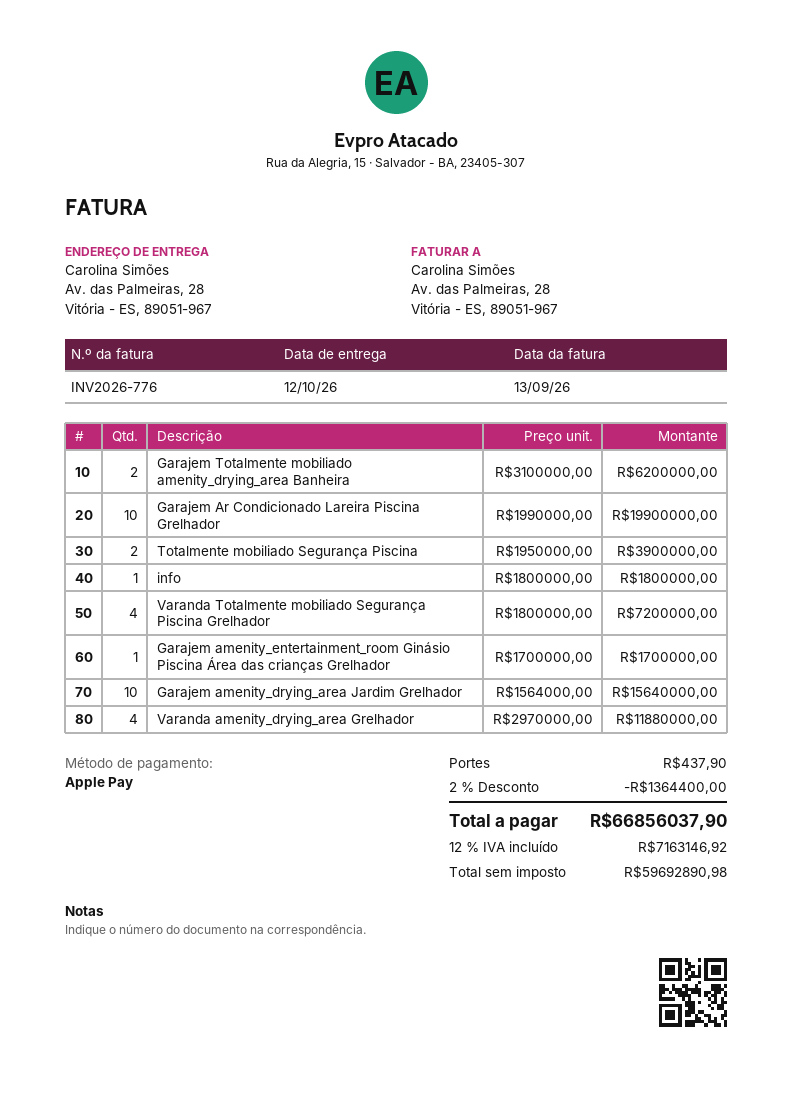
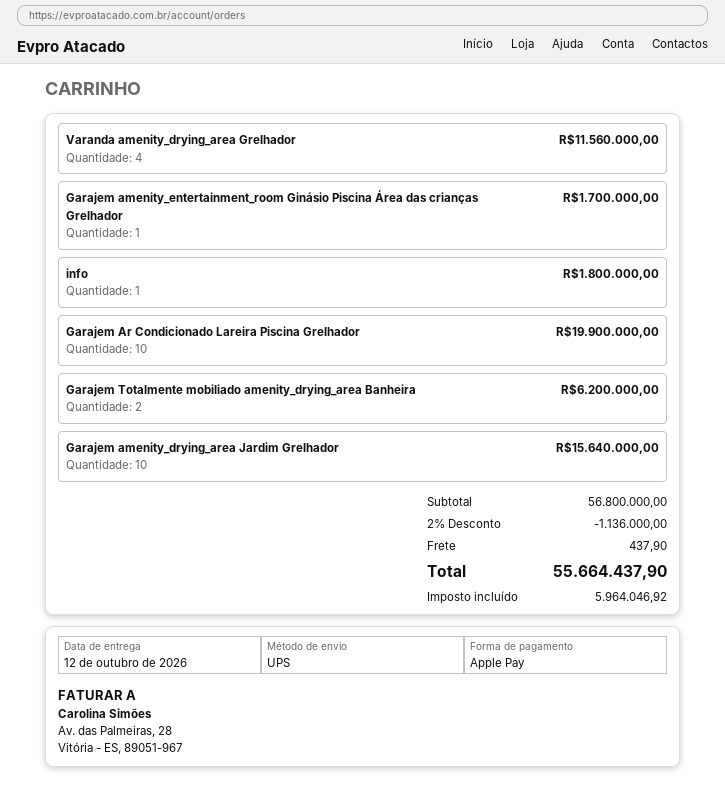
Totalmente mobiliado Segurança Piscina: 2 for 3900000.00 -> none
Varanda Totalmente mobiliado Segurança Piscina Grelhador: 4 for 7200000.00 -> none
Varanda amenity_drying_area Grelhador: 4 for 11880000.00 -> 4 for 11560000.00
discount: 2% = 1364400.00 -> 2% = 1136000.00
tax: 7163146.92 -> 5964046.92
total: 66856037.90 -> 55664437.90

